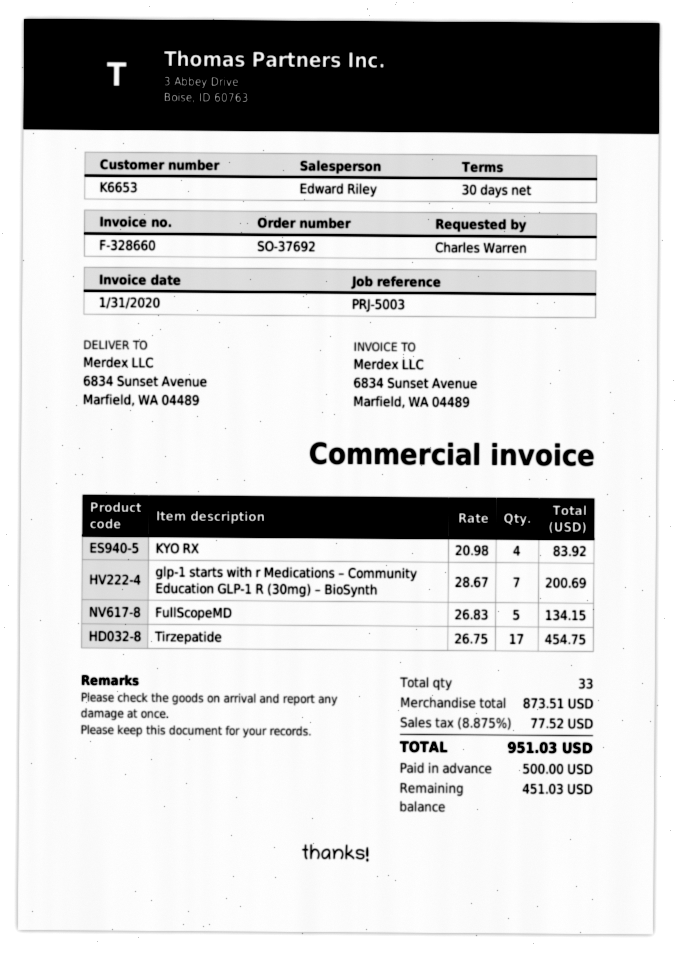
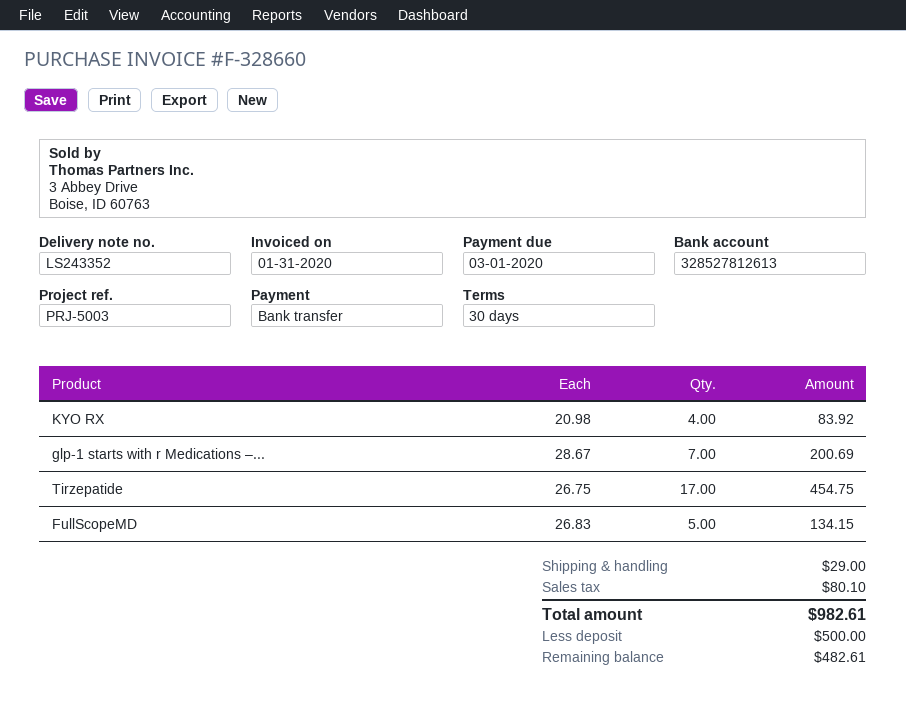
shipping: none -> 29.00
tax: 77.52 -> 80.10
total: 951.03 -> 982.61
balance: 451.03 -> 482.61

